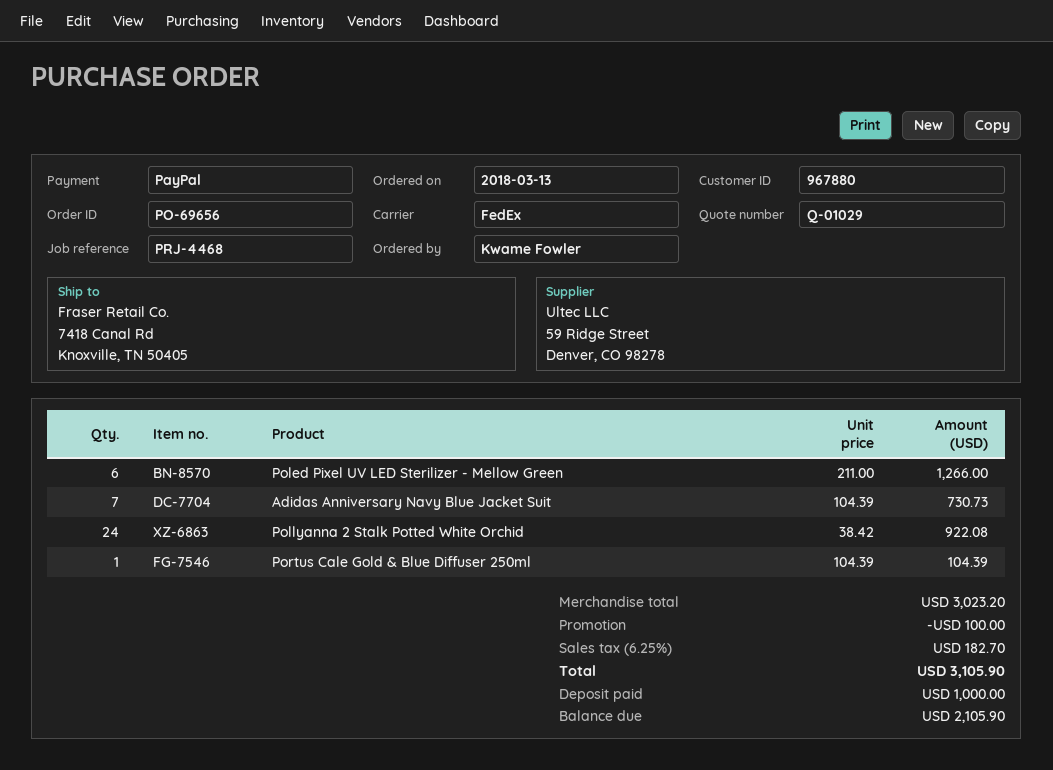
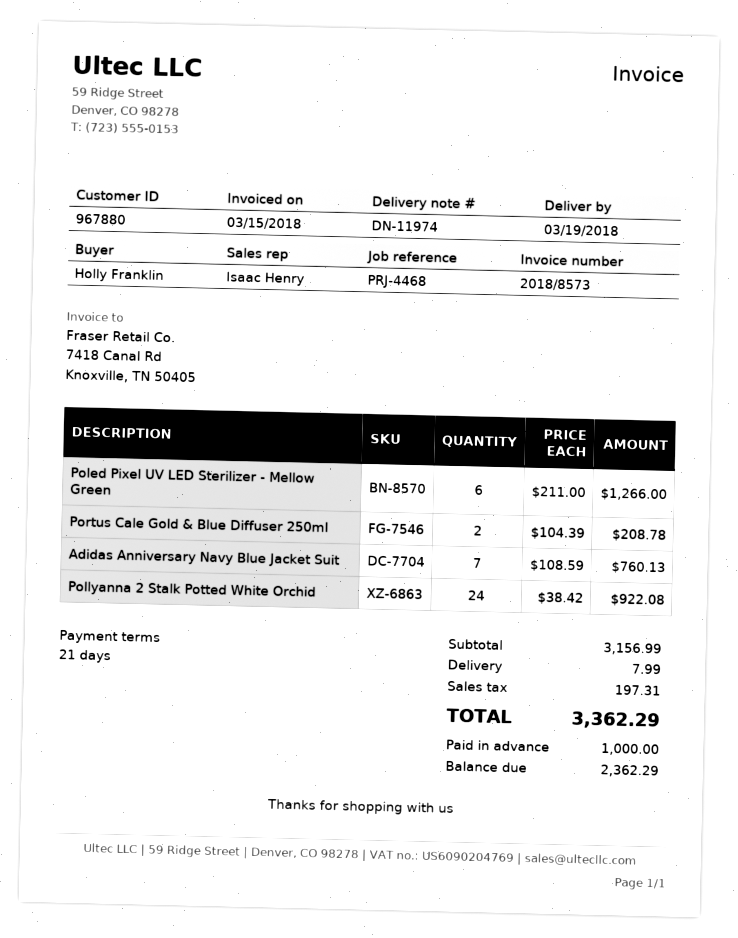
ordered by: Kwame Fowler -> Holly Franklin
Adidas Anniversary Navy Blue Jacket Suit: 7 x 104.39 = 730.73 -> 7 x 108.59 = 760.13
Portus Cale Gold & Blue Diffuser 250ml: 1 x 104.39 = 104.39 -> 2 x 104.39 = 208.78
subtotal: 3023.20 -> 3156.99
discount: 100.00 -> none
shipping: none -> 7.99
tax: 182.70 -> 197.31
total: 3105.90 -> 3362.29
balance: 2105.90 -> 2362.29

